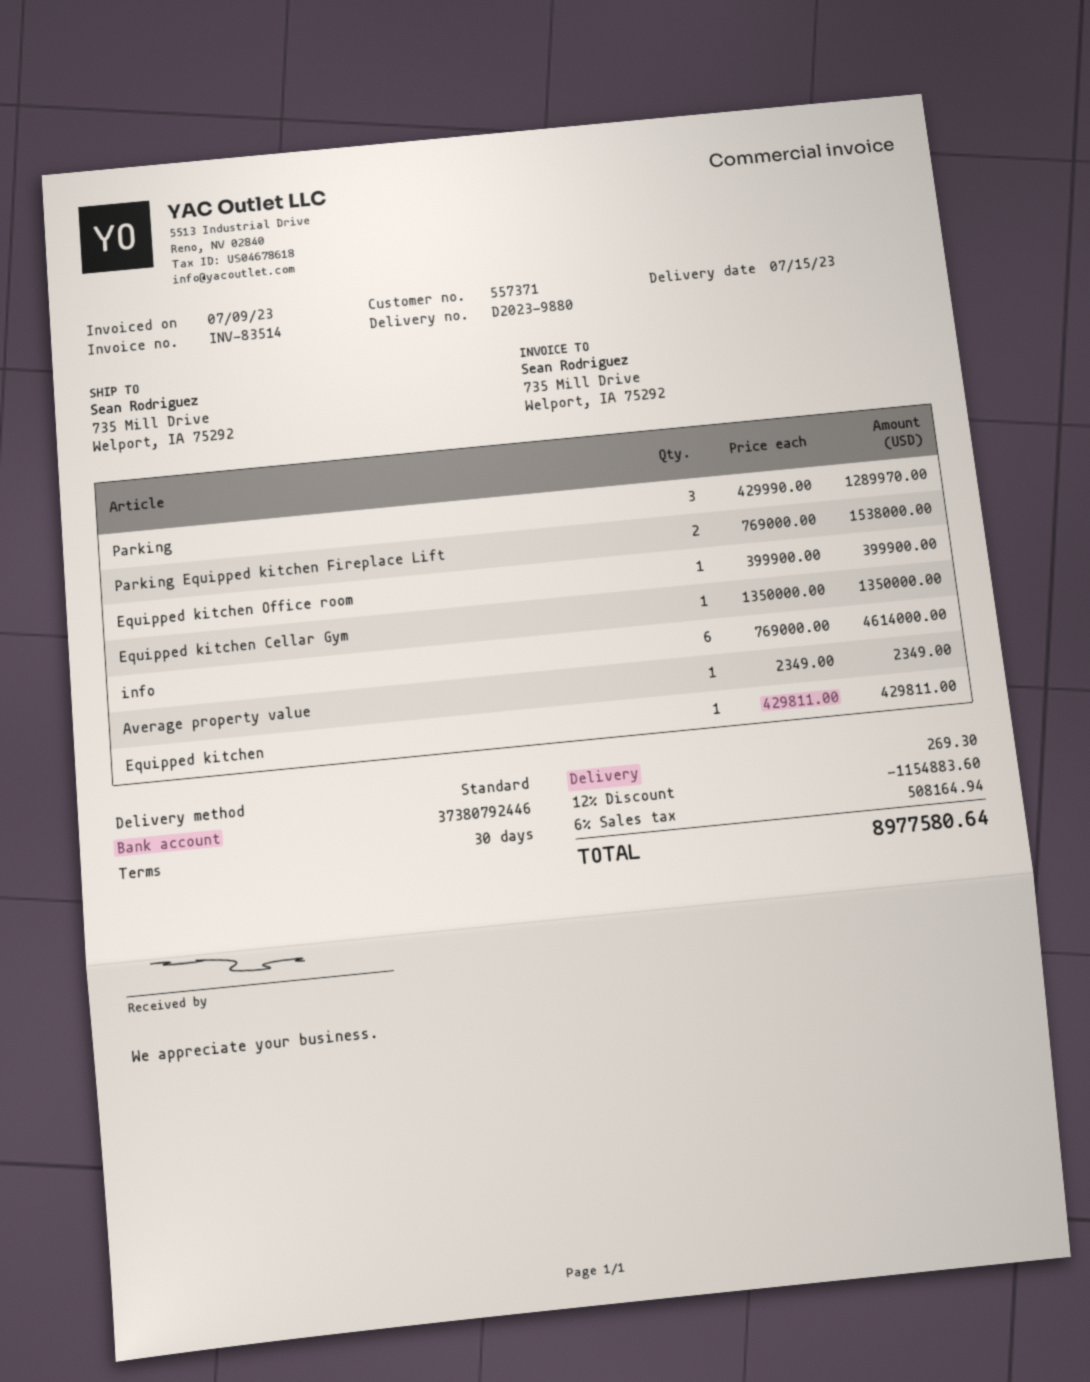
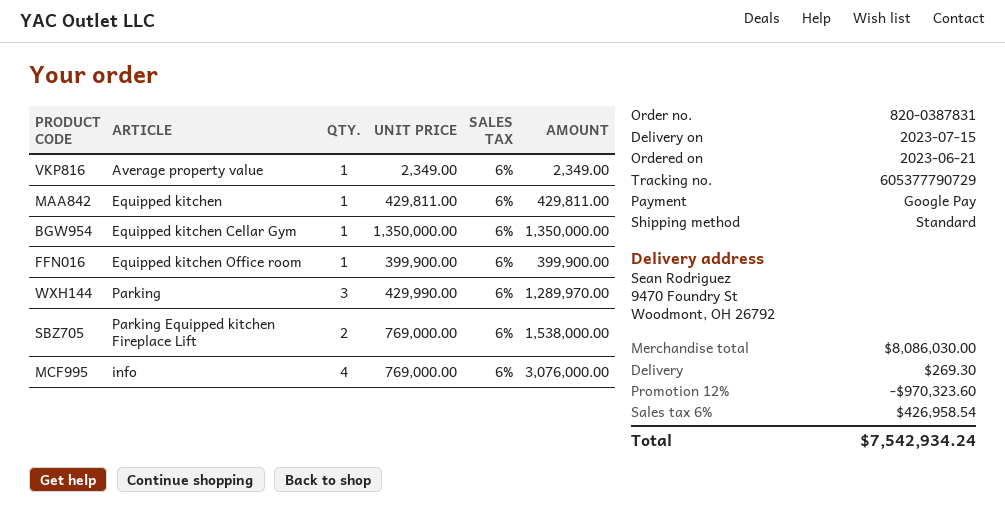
ship to: 735 Mill Drive, Welport, IA 75292 -> 9470 Foundry St, Woodmont, OH 26792
info: 6 x 769000.00 = 4614000.00 -> 4 x 769000.00 = 3076000.00
discount: 12% = 1154883.60 -> 12% = 970323.60
tax: 6% = 508164.94 -> 6% = 426958.54
total: 8977580.64 -> 7542934.24

